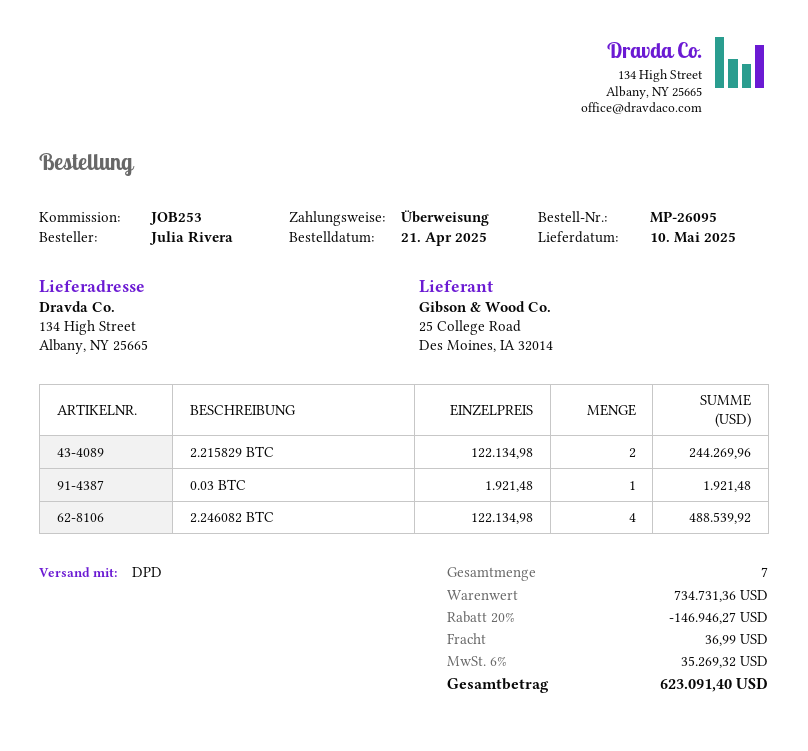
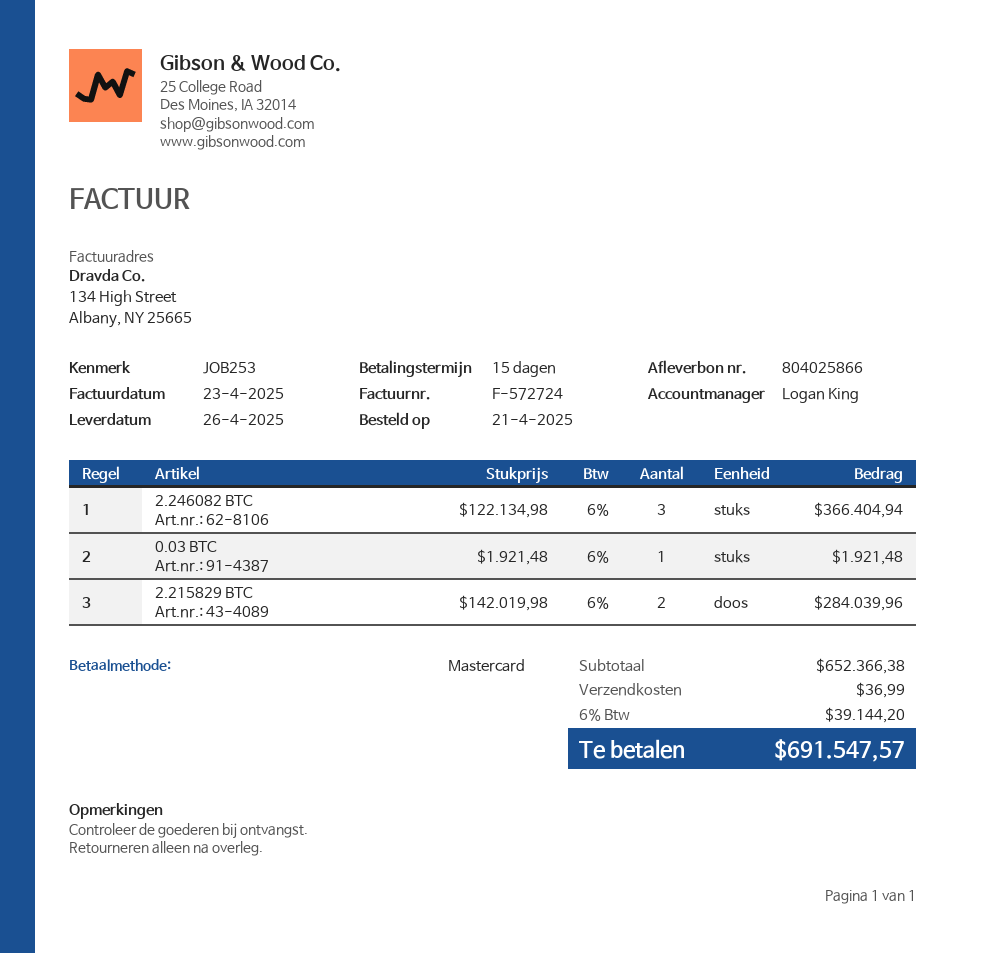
delivery date: 2025-05-10 -> 2025-04-26
payment method: bank transfer -> Mastercard
2.215829 BTC: 2 x 122134.98 = 244269.96 -> 2 x 142019.98 = 284039.96
2.246082 BTC: 4 x 122134.98 = 488539.92 -> 3 x 122134.98 = 366404.94
subtotal: 734731.36 -> 652366.38
discount: 20% = 146946.27 -> none
tax: 6% = 35269.32 -> 6% = 39144.20
total: 623091.40 -> 691547.57

